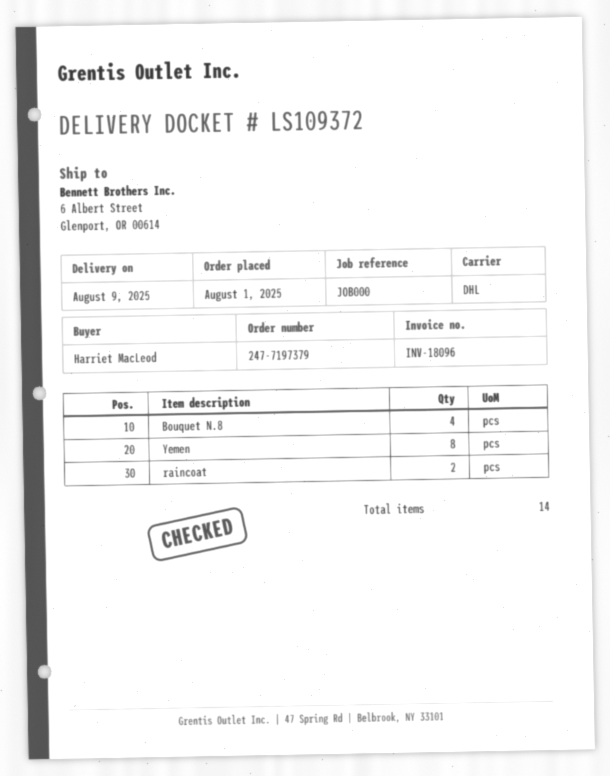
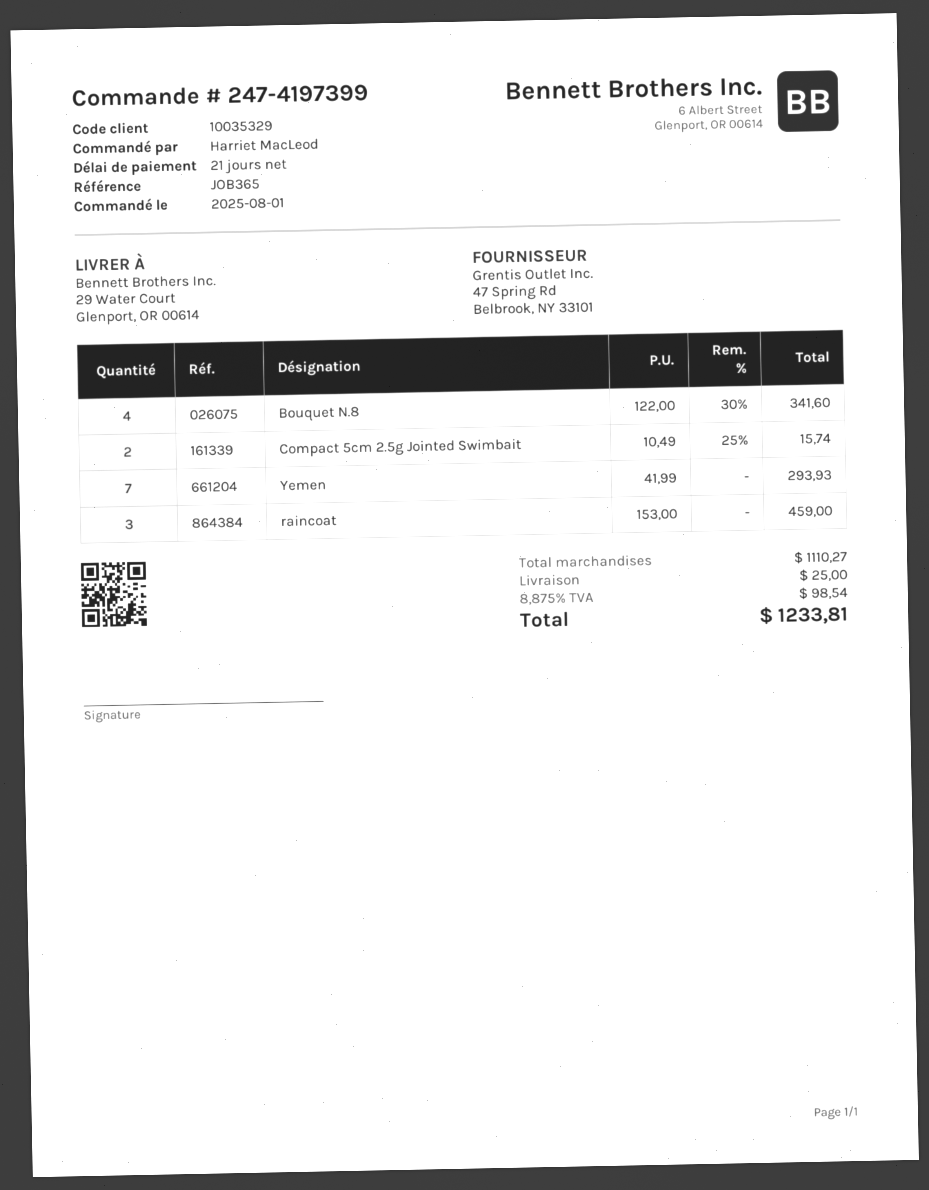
order number: 247-7197379 -> 247-4197399
reference: JOB000 -> JOB365
ship to: 6 Albert Street, Glenport, OR 00614 -> 29 Water Court, Glenport, OR 00614
Yemen: 8 -> 7
raincoat: 2 -> 3
Compact 5cm 2.5g Jointed Swimbait: none -> 2

